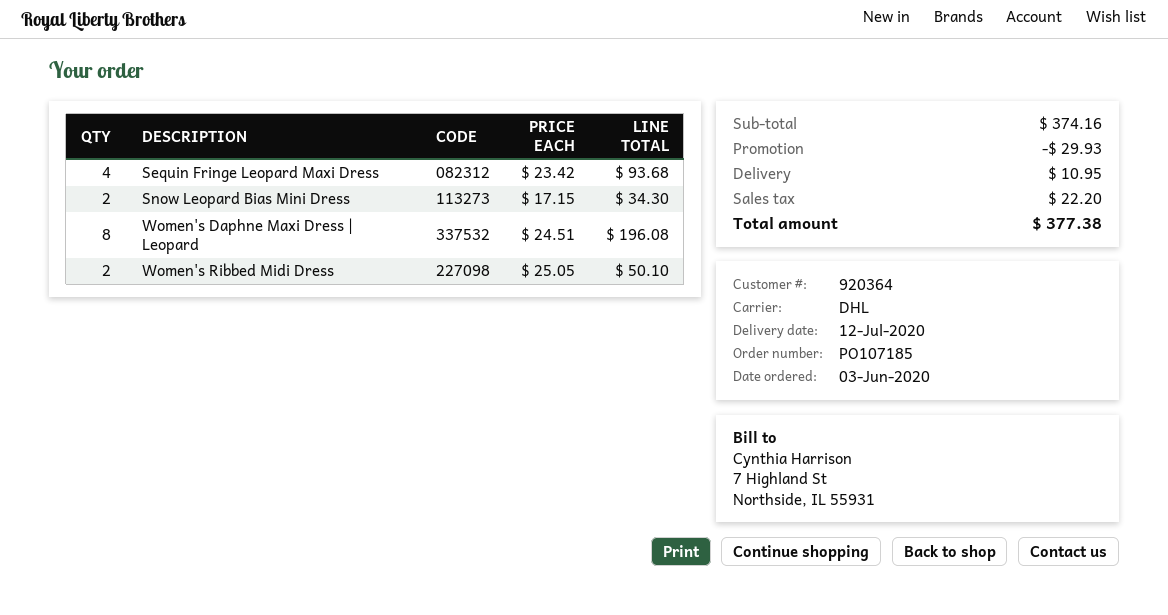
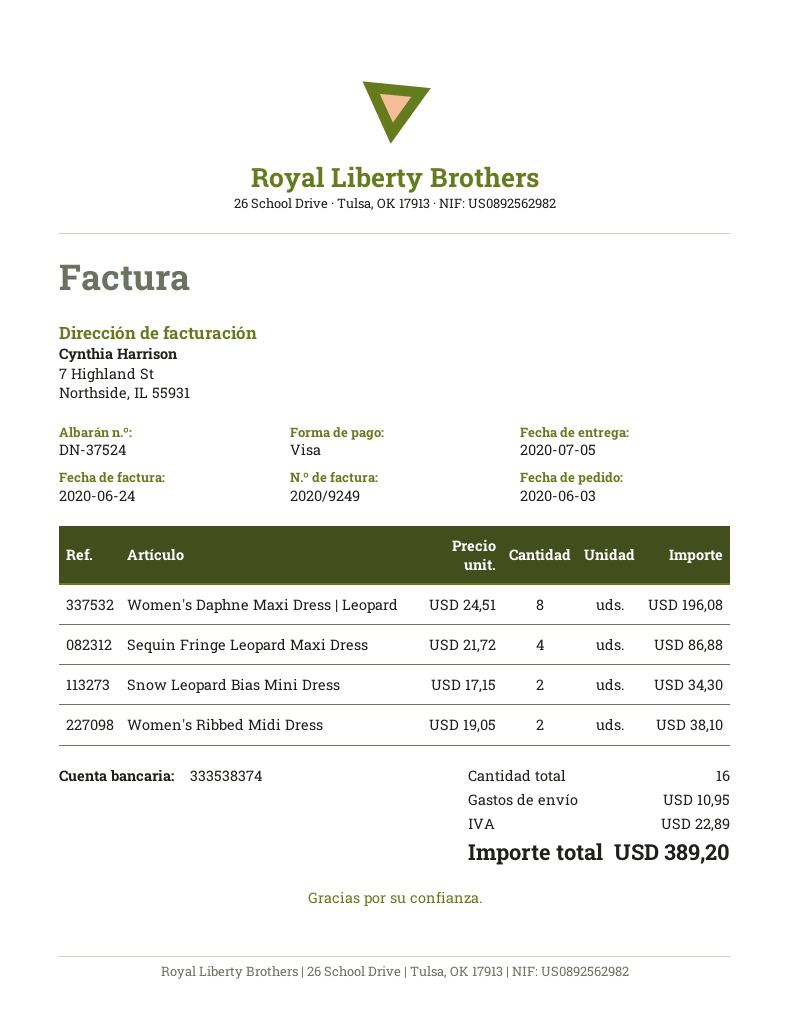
delivery date: 2020-07-12 -> 2020-07-05
Sequin Fringe Leopard Maxi Dress: 4 x 23.42 = 93.68 -> 4 x 21.72 = 86.88
Women's Ribbed Midi Dress: 2 x 25.05 = 50.10 -> 2 x 19.05 = 38.10
discount: 29.93 -> none
tax: 22.20 -> 22.89
total: 377.38 -> 389.20

